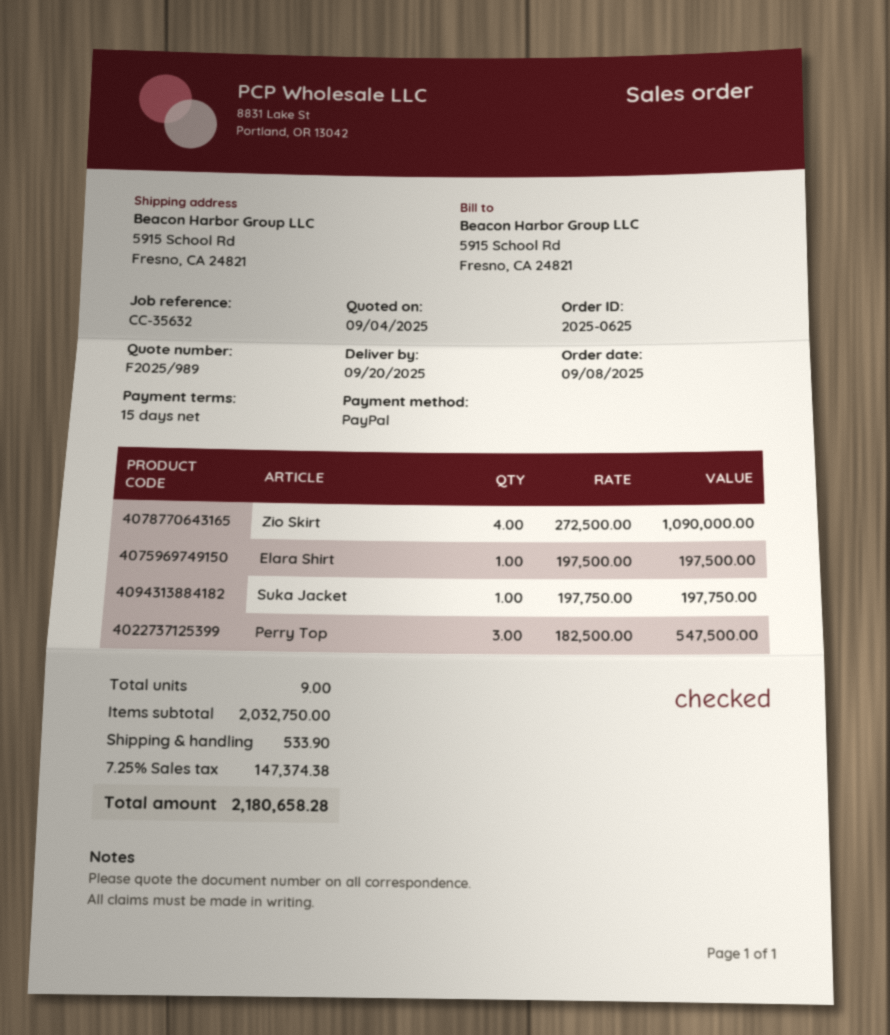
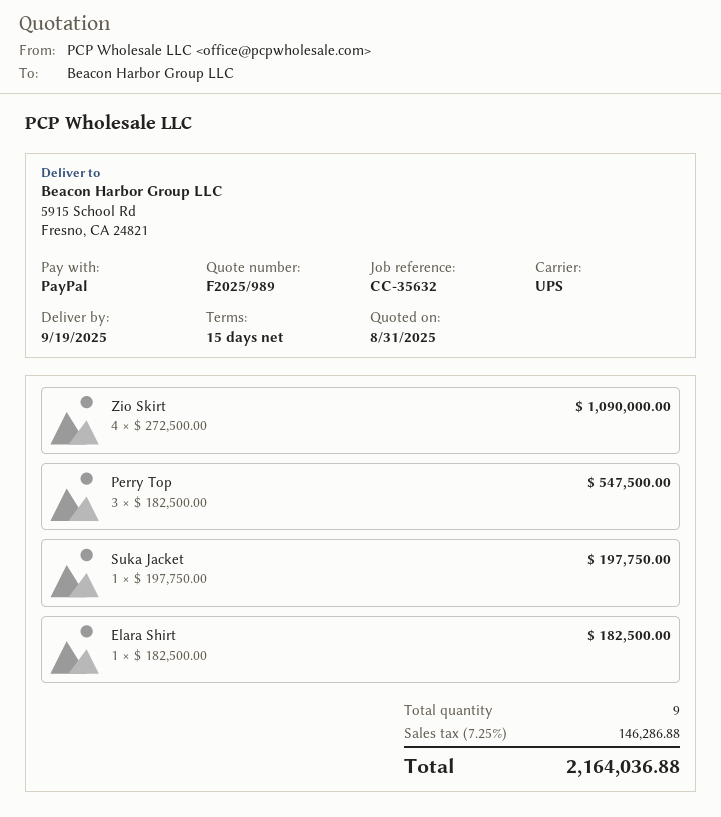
quote date: 2025-09-04 -> 2025-08-31
delivery date: 2025-09-20 -> 2025-09-19
Elara Shirt: 1 x 197500.00 = 197500.00 -> 1 x 182500.00 = 182500.00
shipping: 533.90 -> none
tax: 7.25% = 147374.38 -> 7.25% = 146286.88
total: 2180658.28 -> 2164036.88

